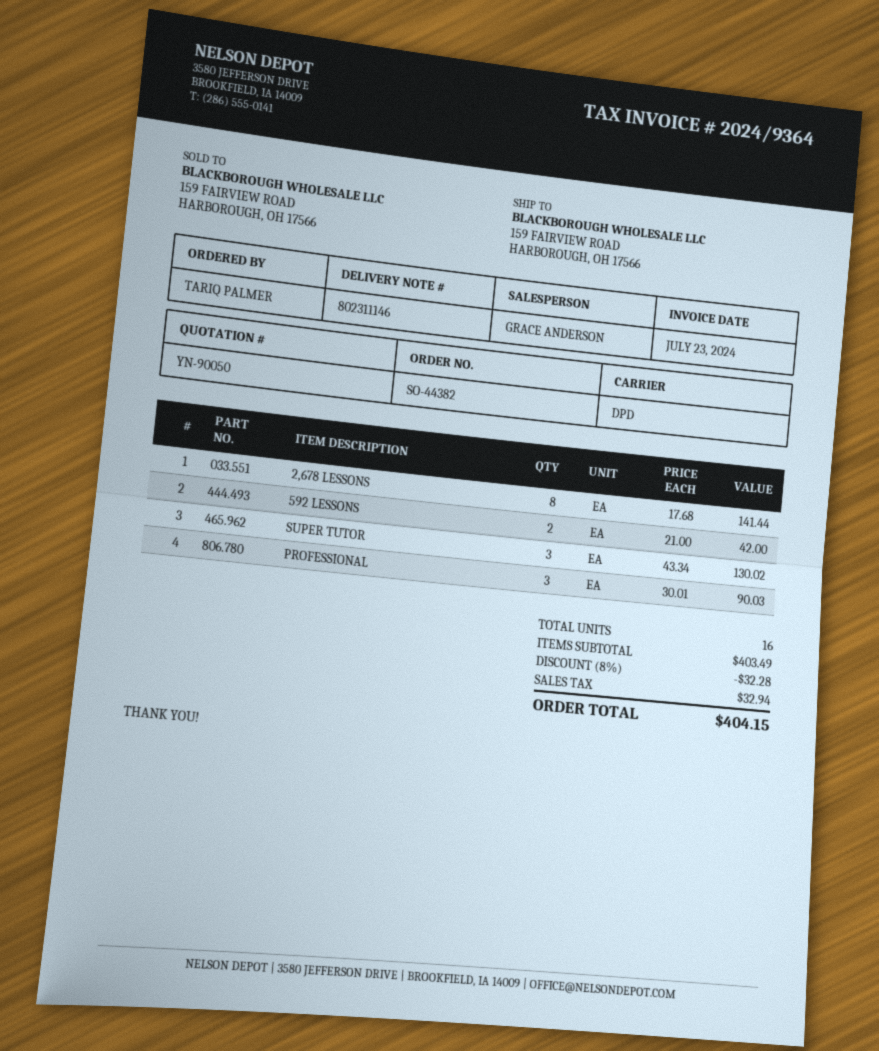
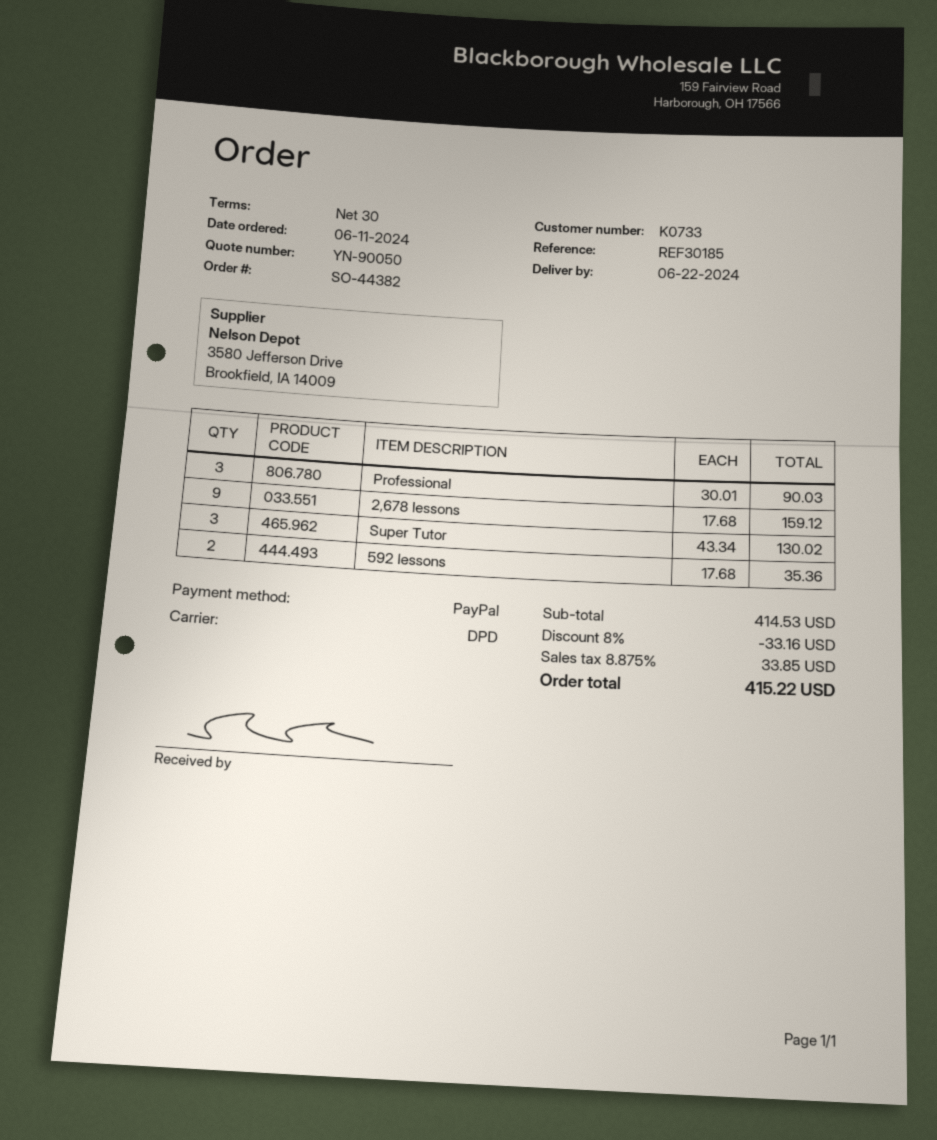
2,678 LESSONS: 8 x 17.68 = 141.44 -> 9 x 17.68 = 159.12
592 LESSONS: 2 x 21.00 = 42.00 -> 2 x 17.68 = 35.36
subtotal: 403.49 -> 414.53
discount: 8% = 32.28 -> 8% = 33.16
tax: 32.94 -> 33.85
total: 404.15 -> 415.22

